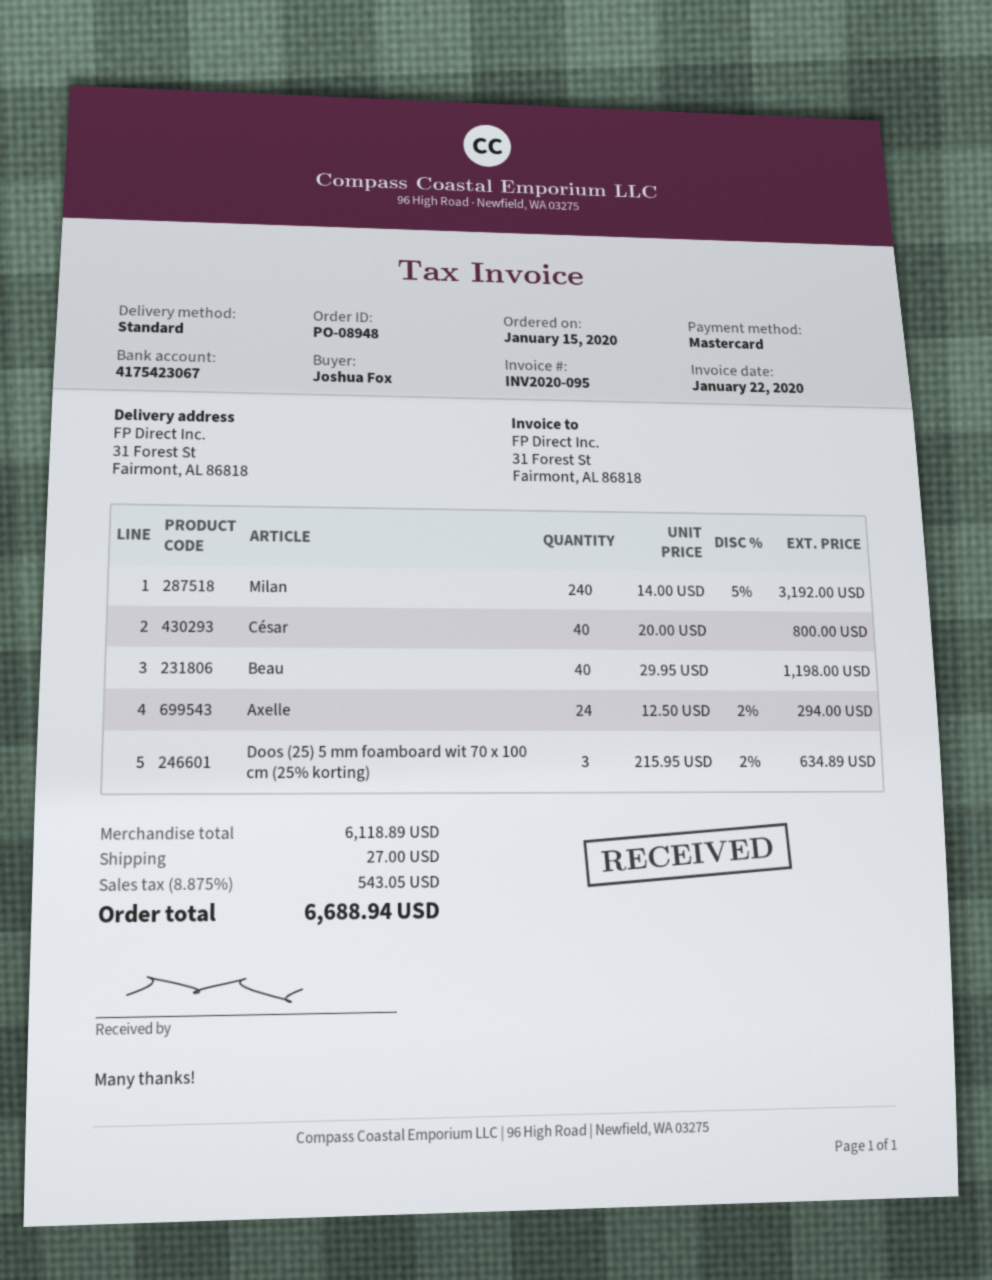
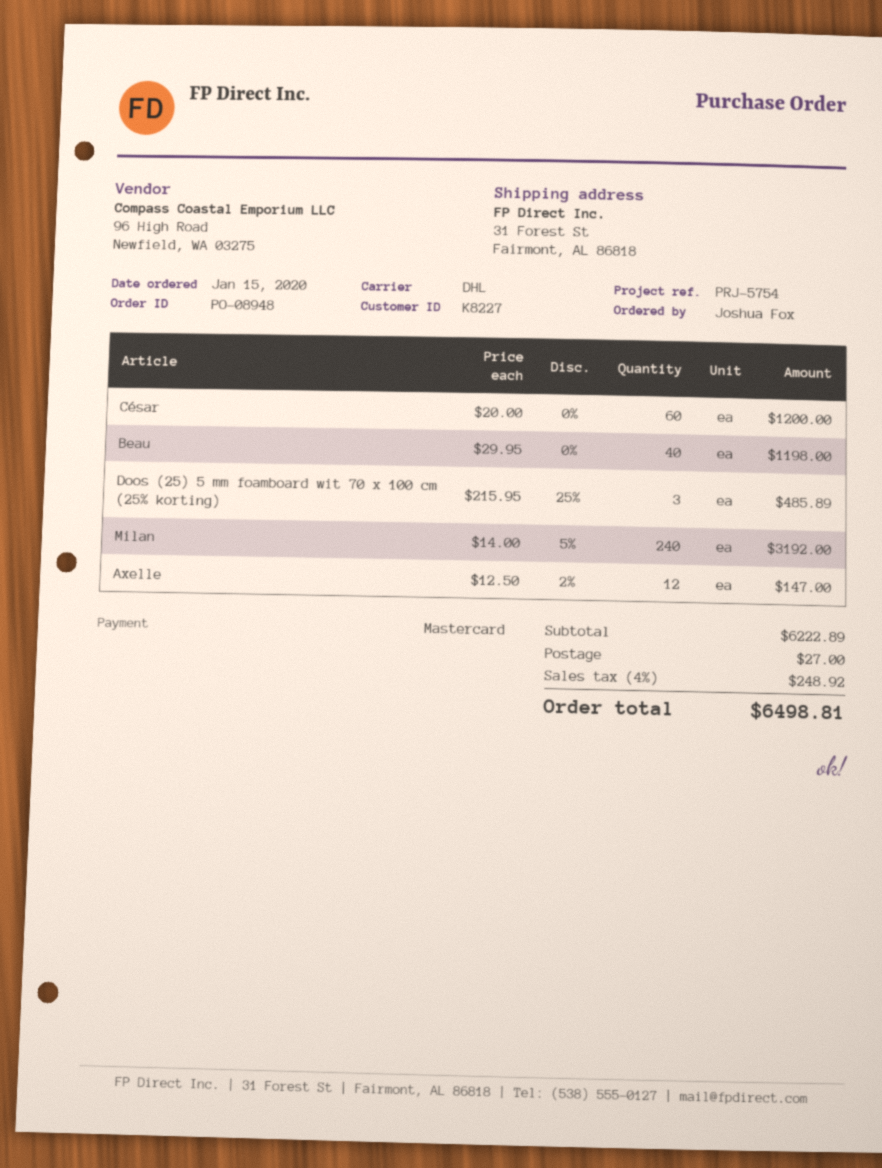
shipping method: standard -> DHL
César: 40 x 20.00 = 800.00 -> 60 x 20.00 = 1200.00
Axelle: 24 x 12.50 - 2% = 294.00 -> 12 x 12.50 - 2% = 147.00
Doos (25) 5 mm foamboard wit 70 x 100 cm (25% korting): 3 x 215.95 - 2% = 634.89 -> 3 x 215.95 - 25% = 485.89
subtotal: 6118.89 -> 6222.89
tax: 8.875% = 543.05 -> 4% = 248.92
total: 6688.94 -> 6498.81

